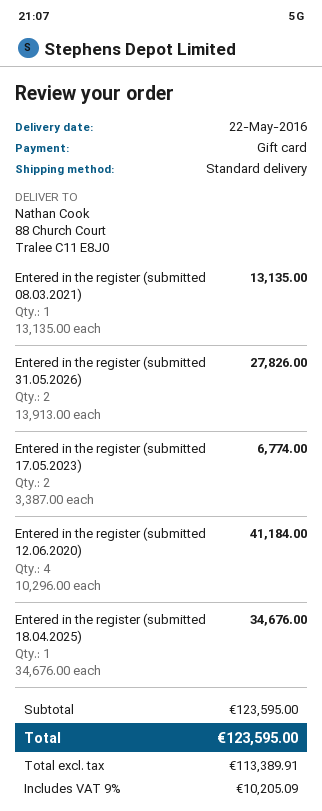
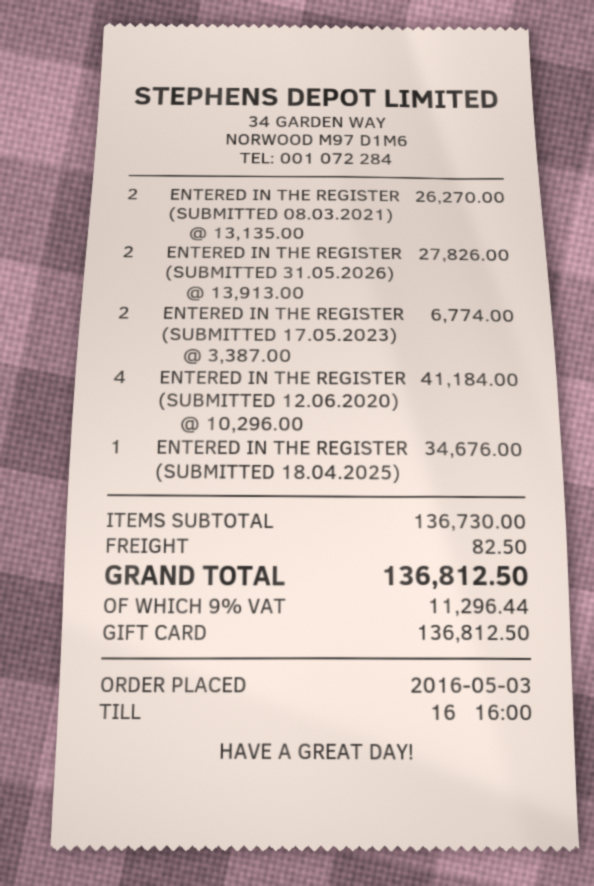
Entered in the register (submitted 08.03.2021): 1 x 13135.00 = 13135.00 -> 2 x 13135.00 = 26270.00
subtotal: 123595.00 -> 136730.00
shipping: none -> 82.50
tax: 9% = 10205.09 -> 9% = 11296.44
total: 123595.00 -> 136812.50

